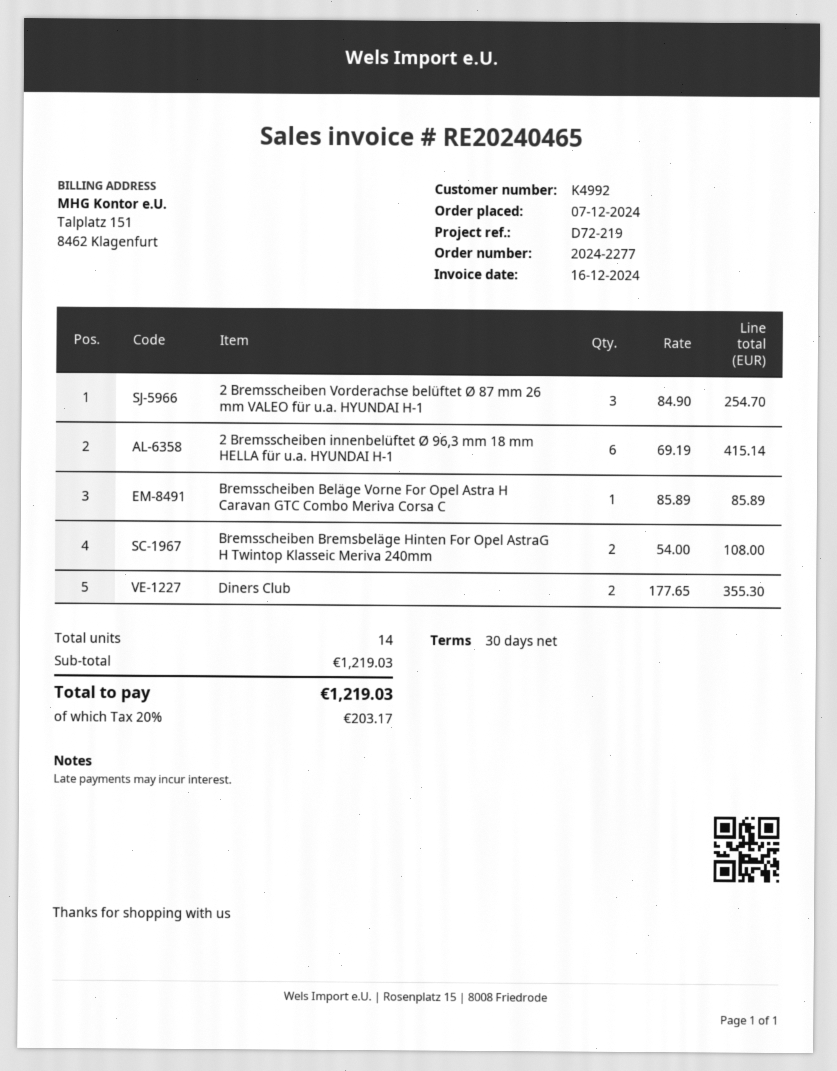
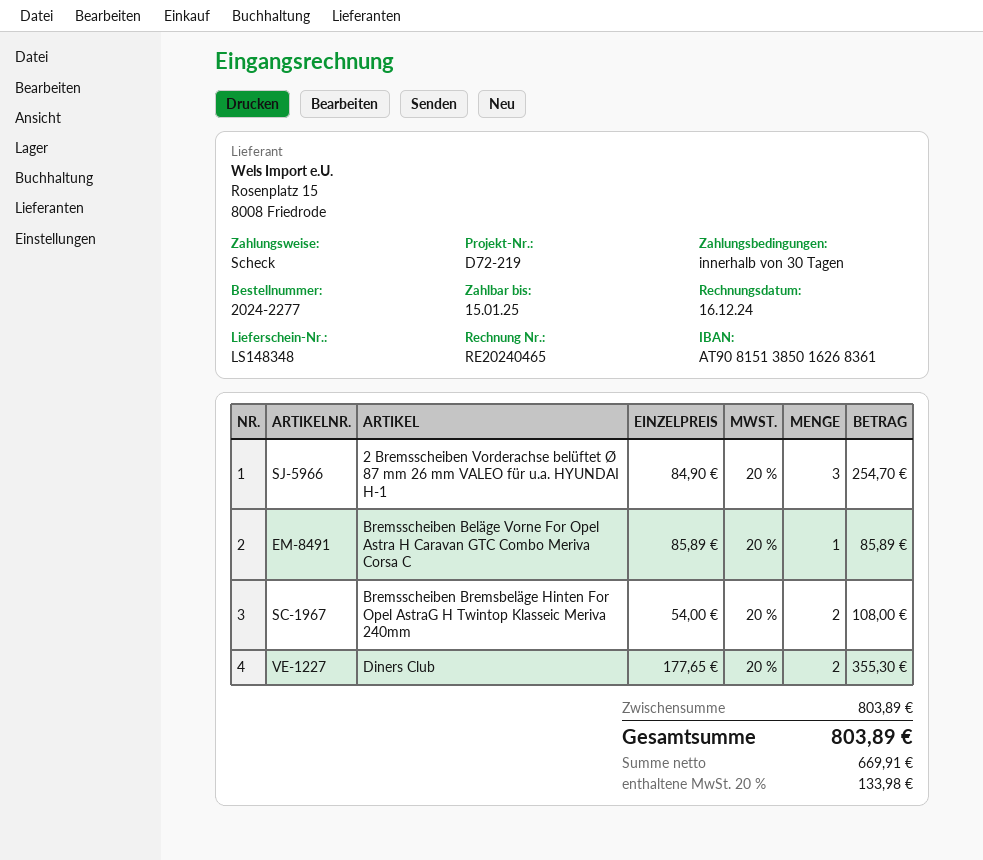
2 Bremsscheiben innenbelüftet Ø 96,3 mm 18 mm HELLA für u.a. HYUNDAI H-1: 6 x 69.19 = 415.14 -> none
subtotal: 1219.03 -> 803.89
tax: 20% = 203.17 -> 20% = 133.98
total: 1219.03 -> 803.89

